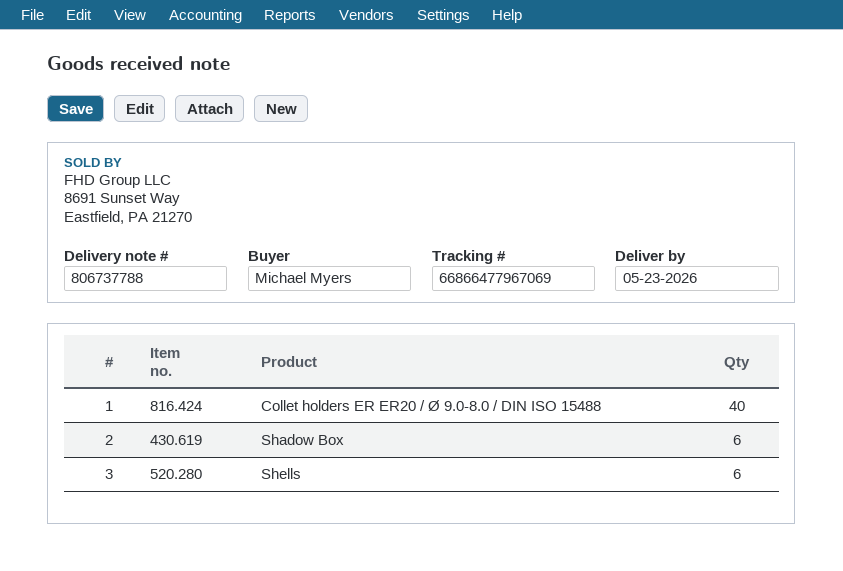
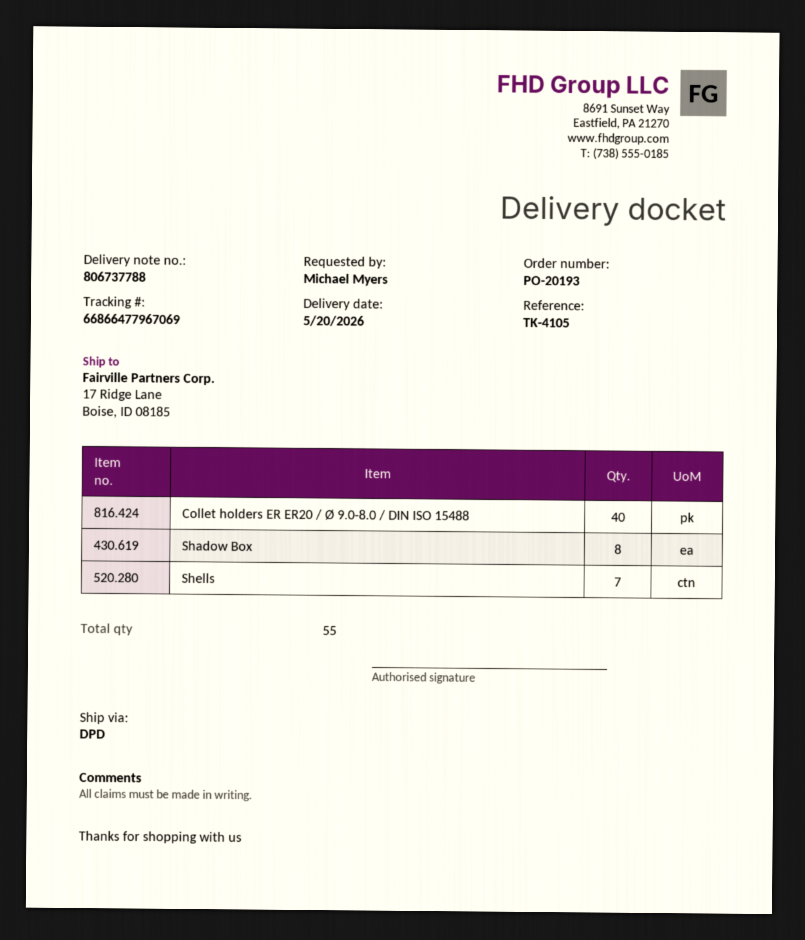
delivery date: 2026-05-23 -> 2026-05-20
Shadow Box: 6 -> 8
Shells: 6 -> 7

